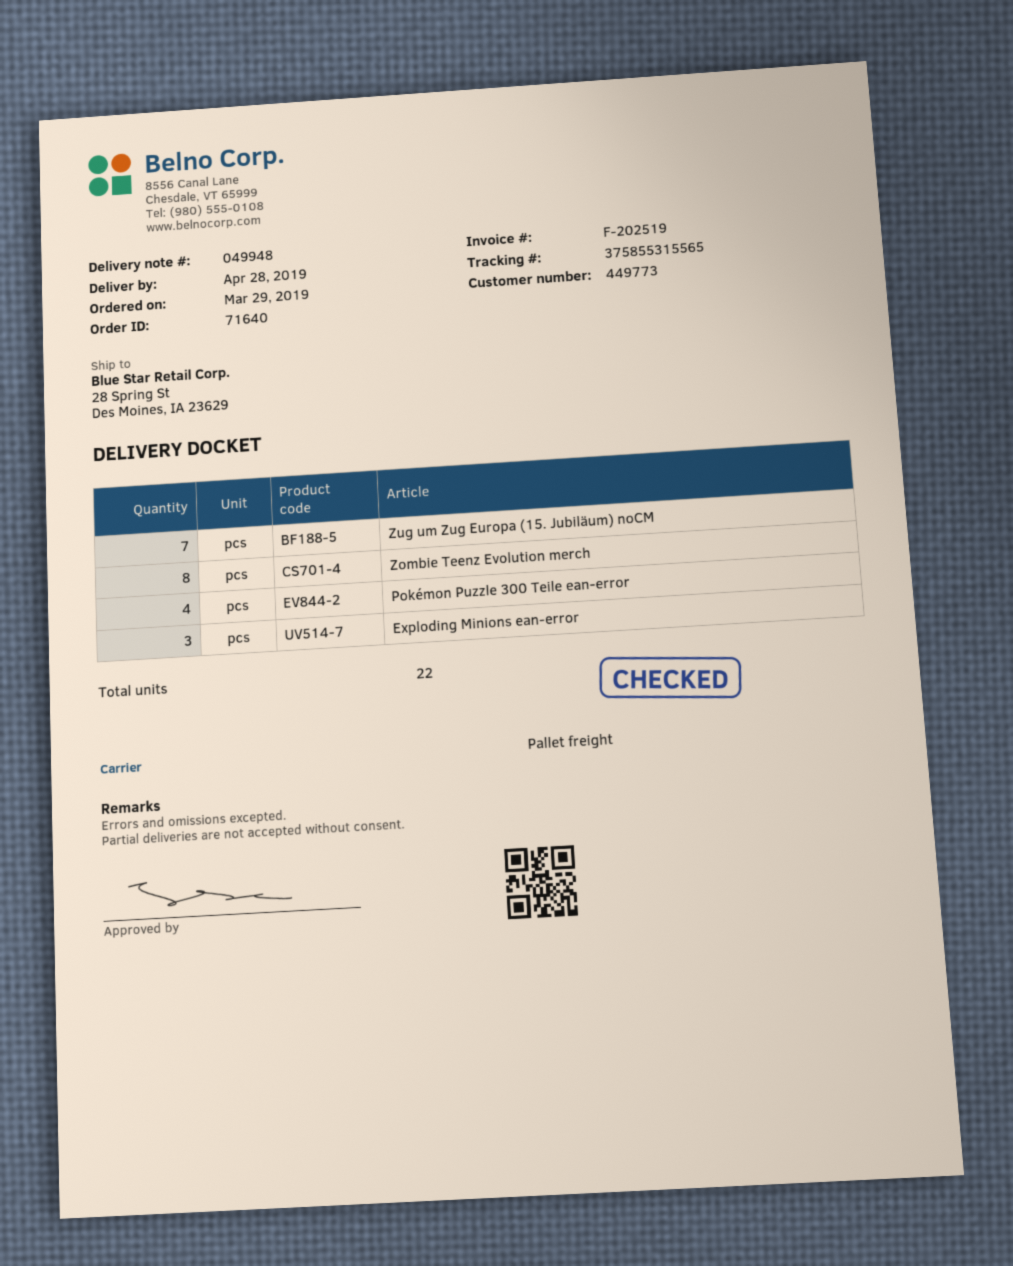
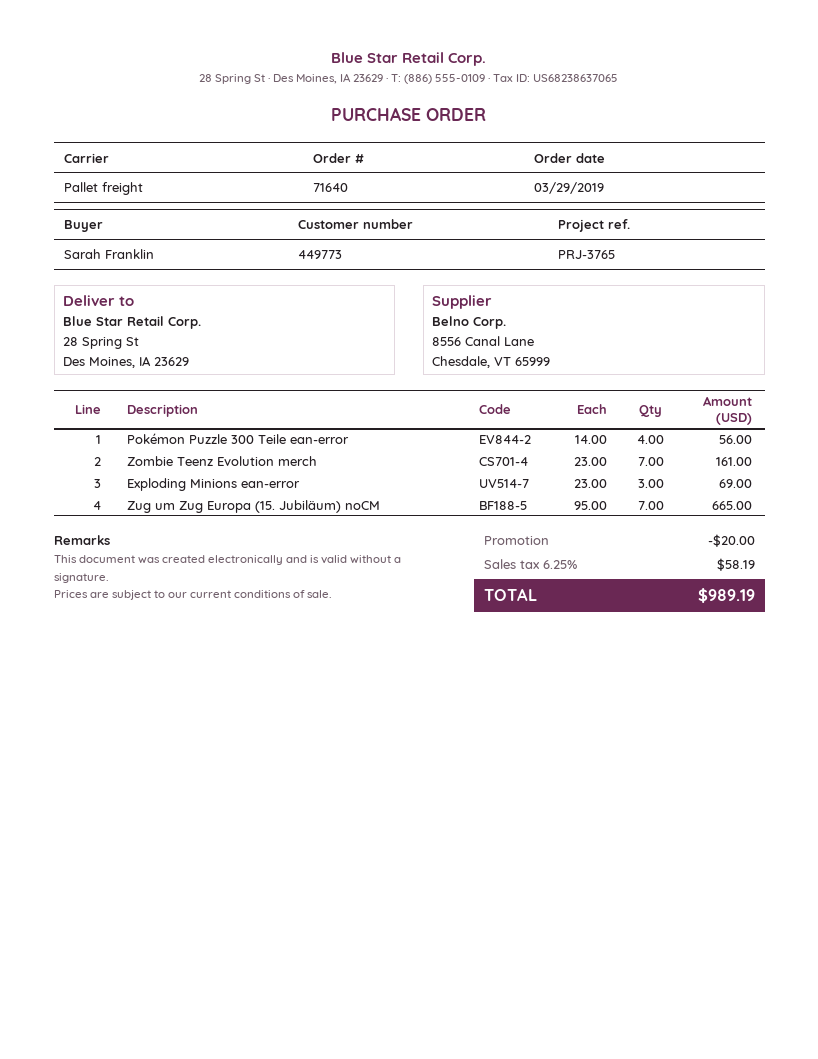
Zombie Teenz Evolution merch: 8 -> 7

